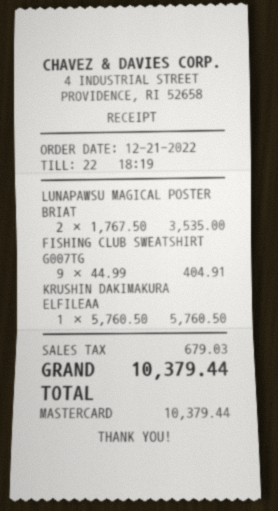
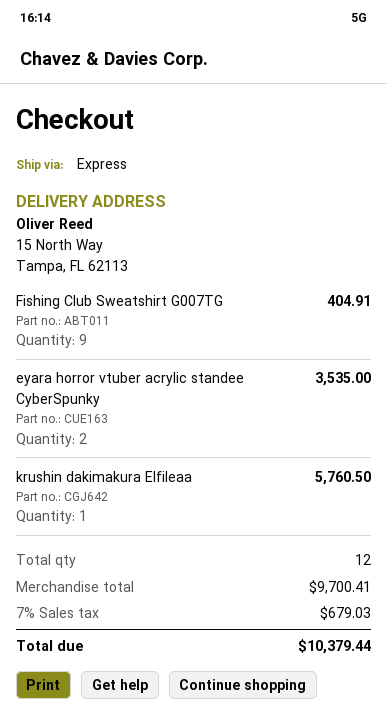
LUNAPAWSU MAGICAL POSTER BRIAT: 2 for 3535.00 -> none
eyara horror vtuber acrylic standee CyberSpunky: none -> 2 for 3535.00

